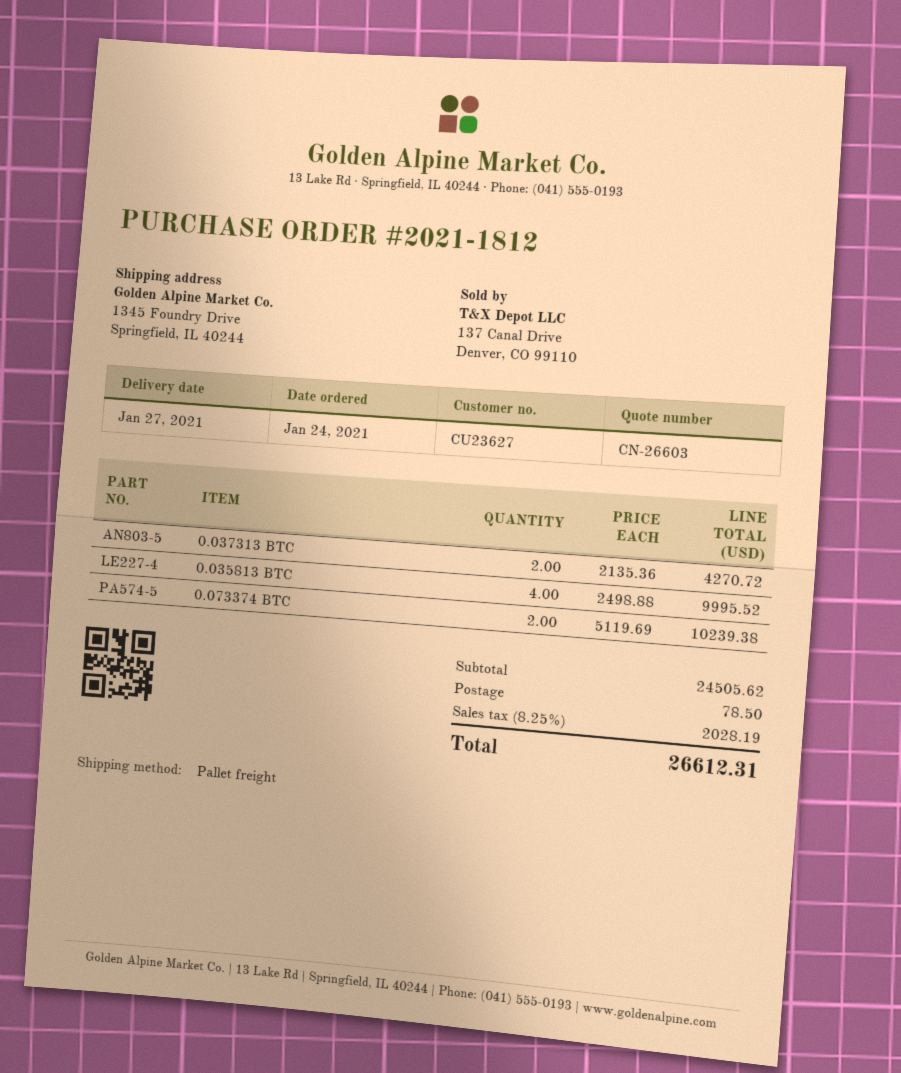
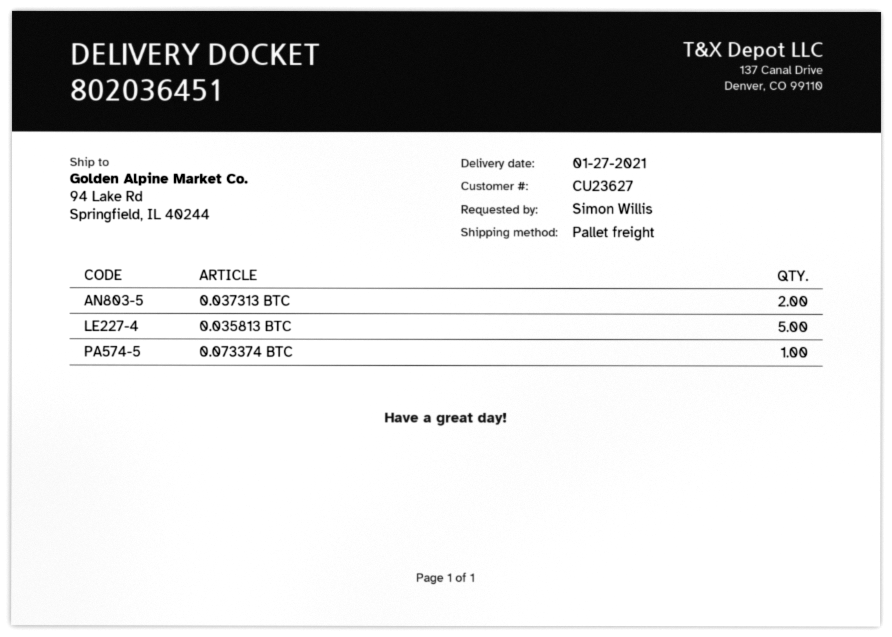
ship to: 1345 Foundry Drive, Springfield, IL 40244 -> 94 Lake Rd, Springfield, IL 40244
0.035813 BTC: 4 -> 5
0.073374 BTC: 2 -> 1

